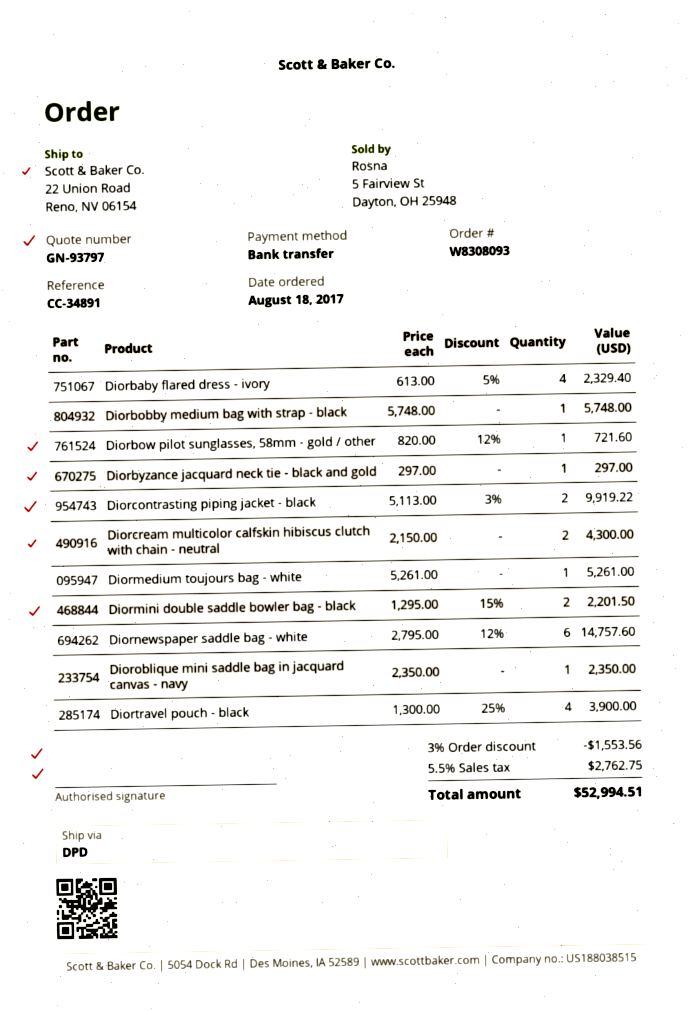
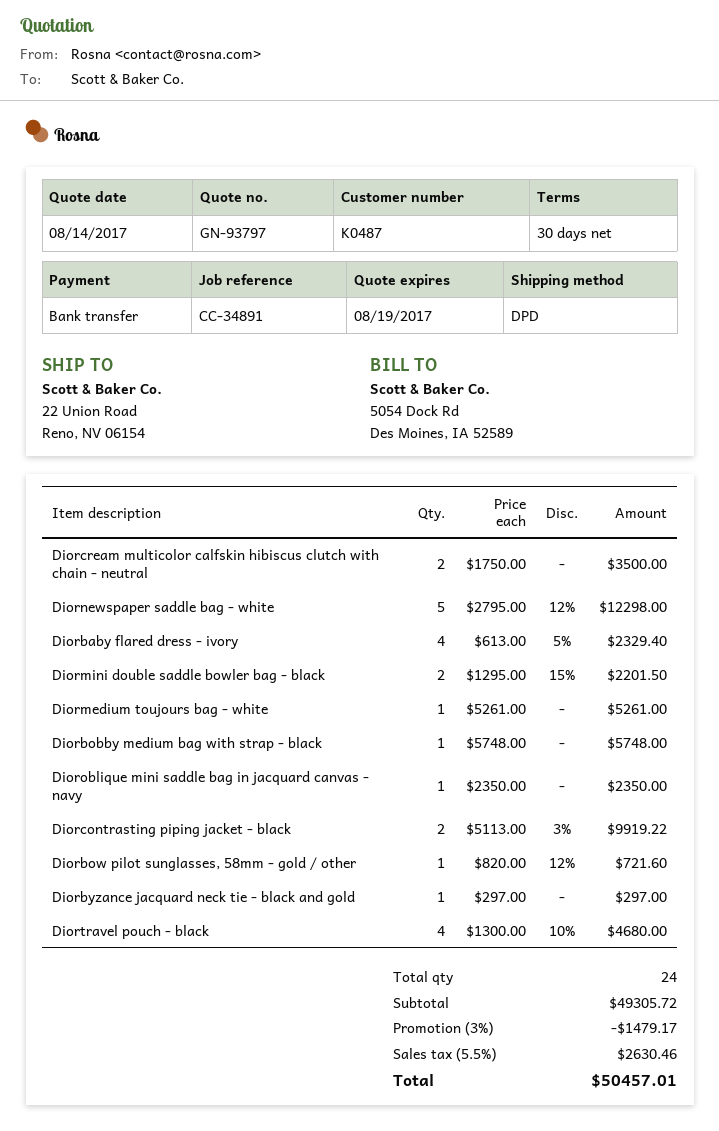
Diorcream multicolor calfskin hibiscus clutch with chain - neutral: 2 x 2150.00 = 4300.00 -> 2 x 1750.00 = 3500.00
Diornewspaper saddle bag - white: 6 x 2795.00 - 12% = 14757.60 -> 5 x 2795.00 - 12% = 12298.00
Diortravel pouch - black: 4 x 1300.00 - 25% = 3900.00 -> 4 x 1300.00 - 10% = 4680.00
discount: 3% = 1553.56 -> 3% = 1479.17
tax: 5.5% = 2762.75 -> 5.5% = 2630.46
total: 52994.51 -> 50457.01

